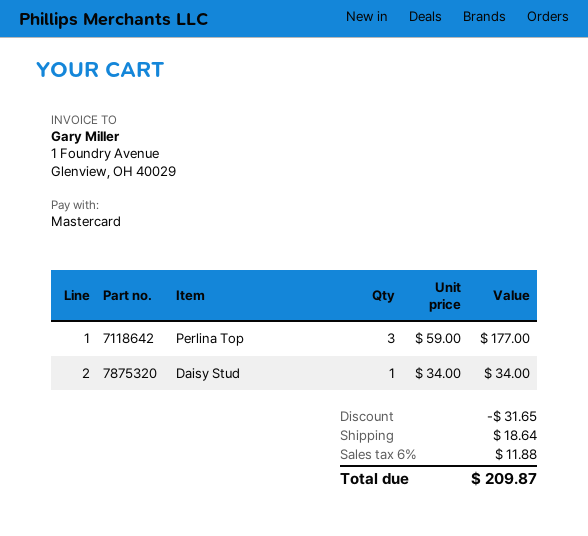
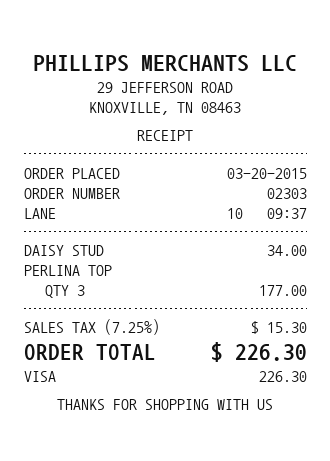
payment method: Mastercard -> Visa
discount: 31.65 -> none
shipping: 18.64 -> none
tax: 6% = 11.88 -> 7.25% = 15.30
total: 209.87 -> 226.30

